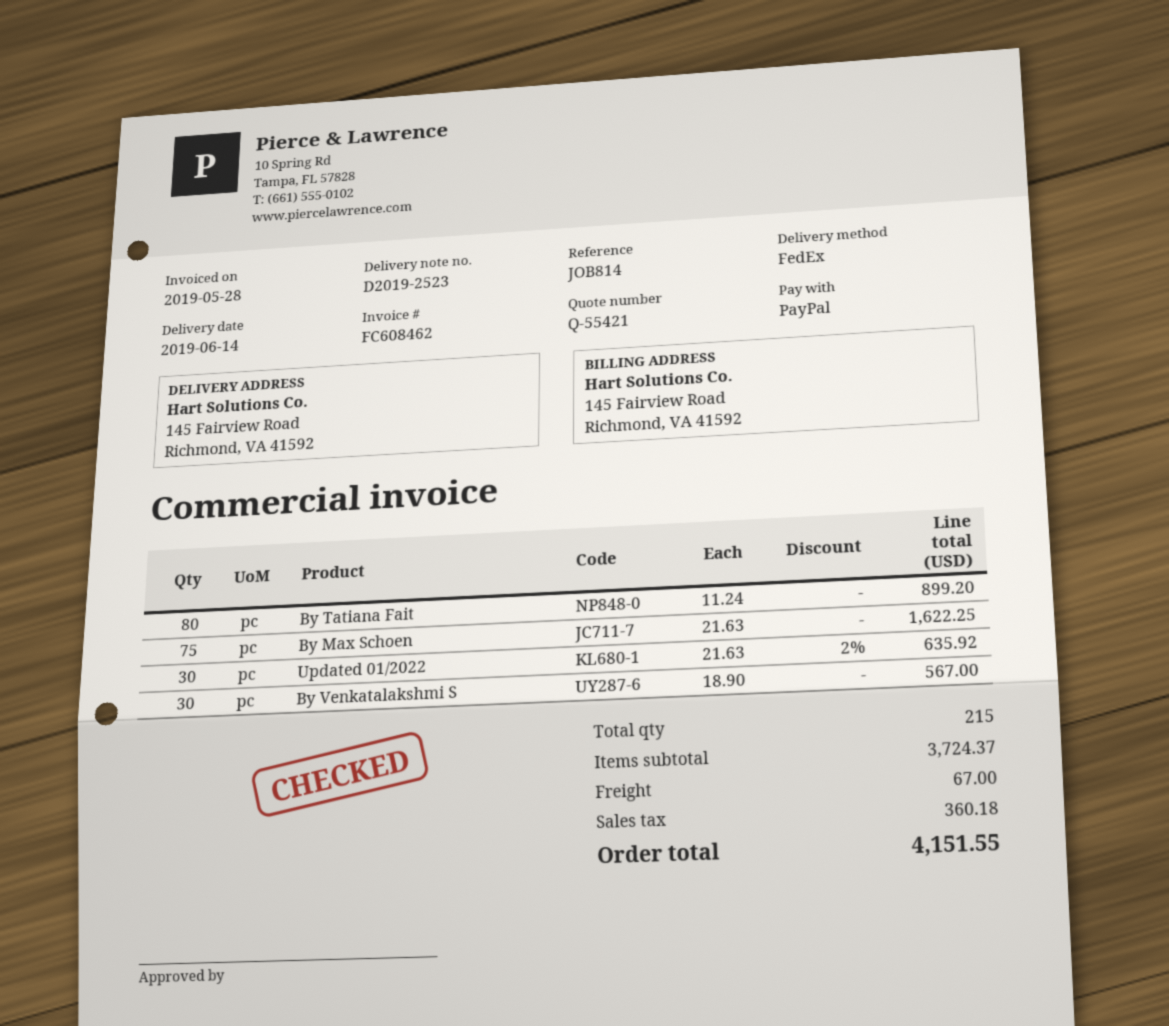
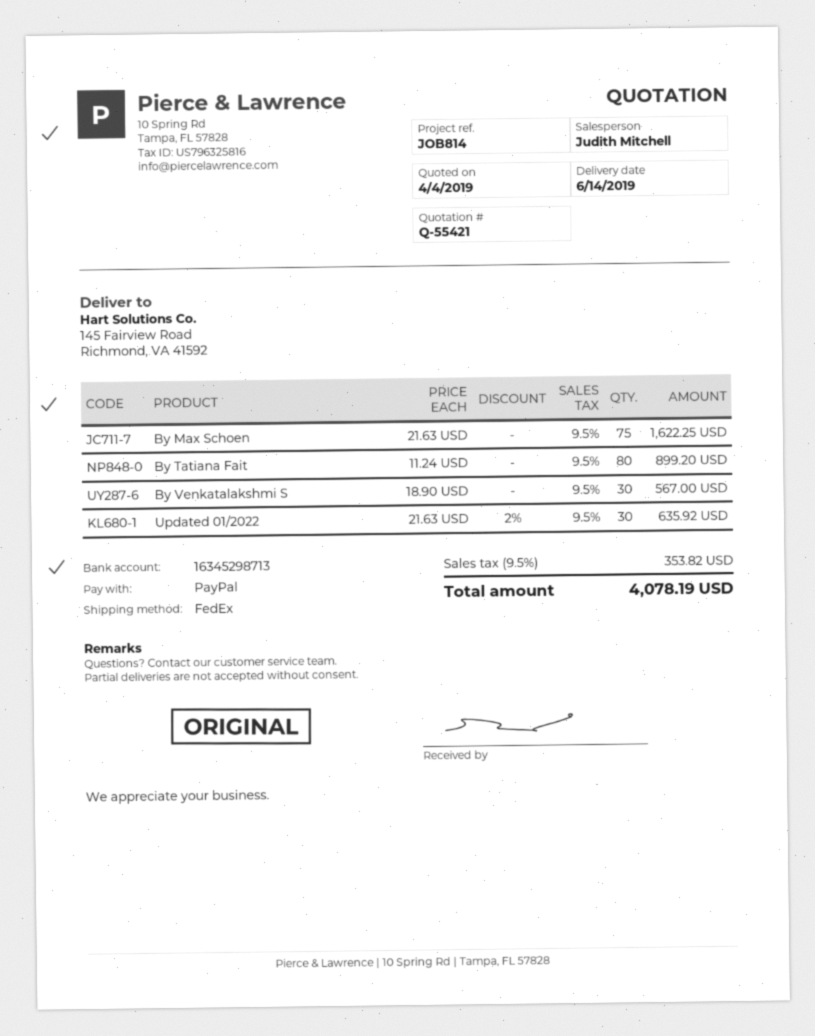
shipping: 67.00 -> none
tax: 360.18 -> 353.82
total: 4151.55 -> 4078.19

